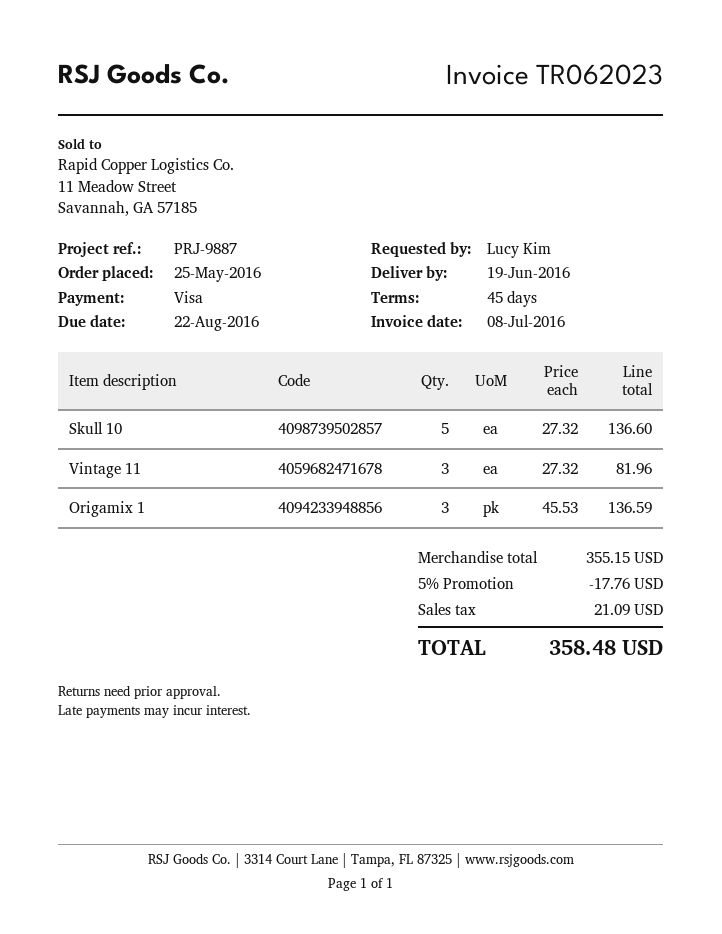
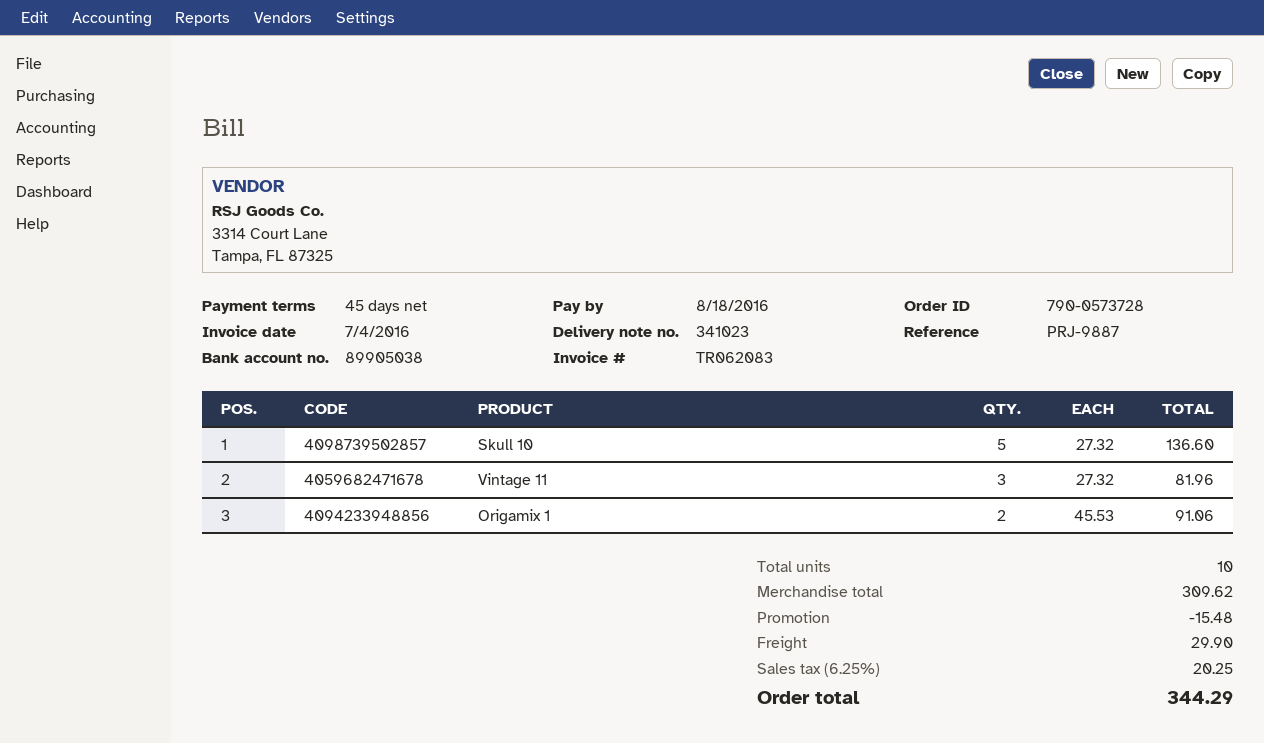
invoice number: TR062023 -> TR062083
invoice date: 2016-07-08 -> 2016-07-04
due date: 2016-08-22 -> 2016-08-18
Origamix 1: 3 x 45.53 = 136.59 -> 2 x 45.53 = 91.06
subtotal: 355.15 -> 309.62
discount: 17.76 -> 15.48
shipping: none -> 29.90
tax: 21.09 -> 20.25
total: 358.48 -> 344.29

